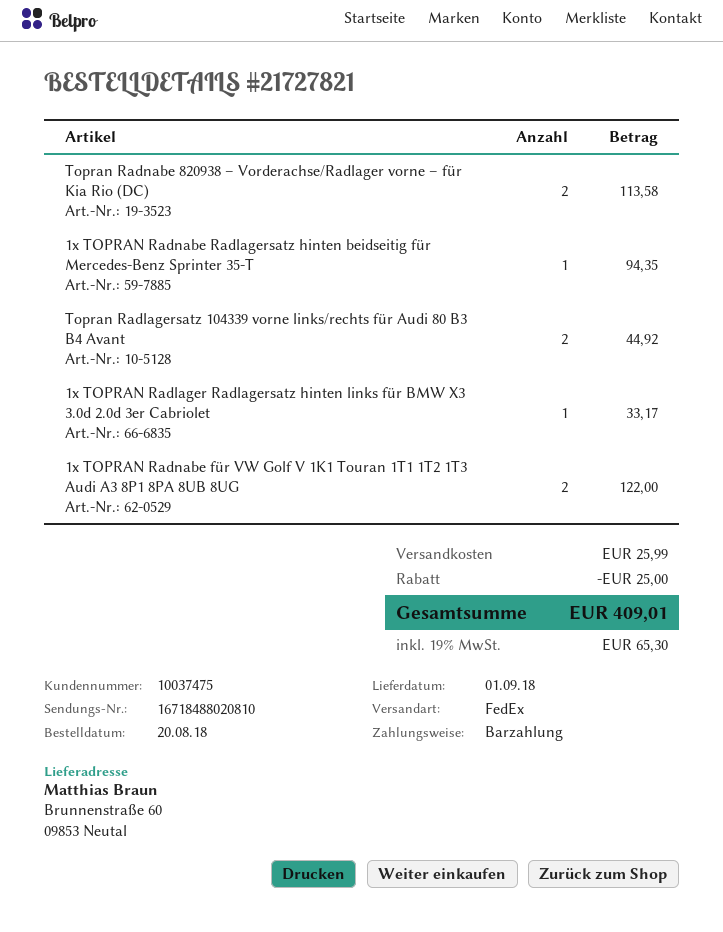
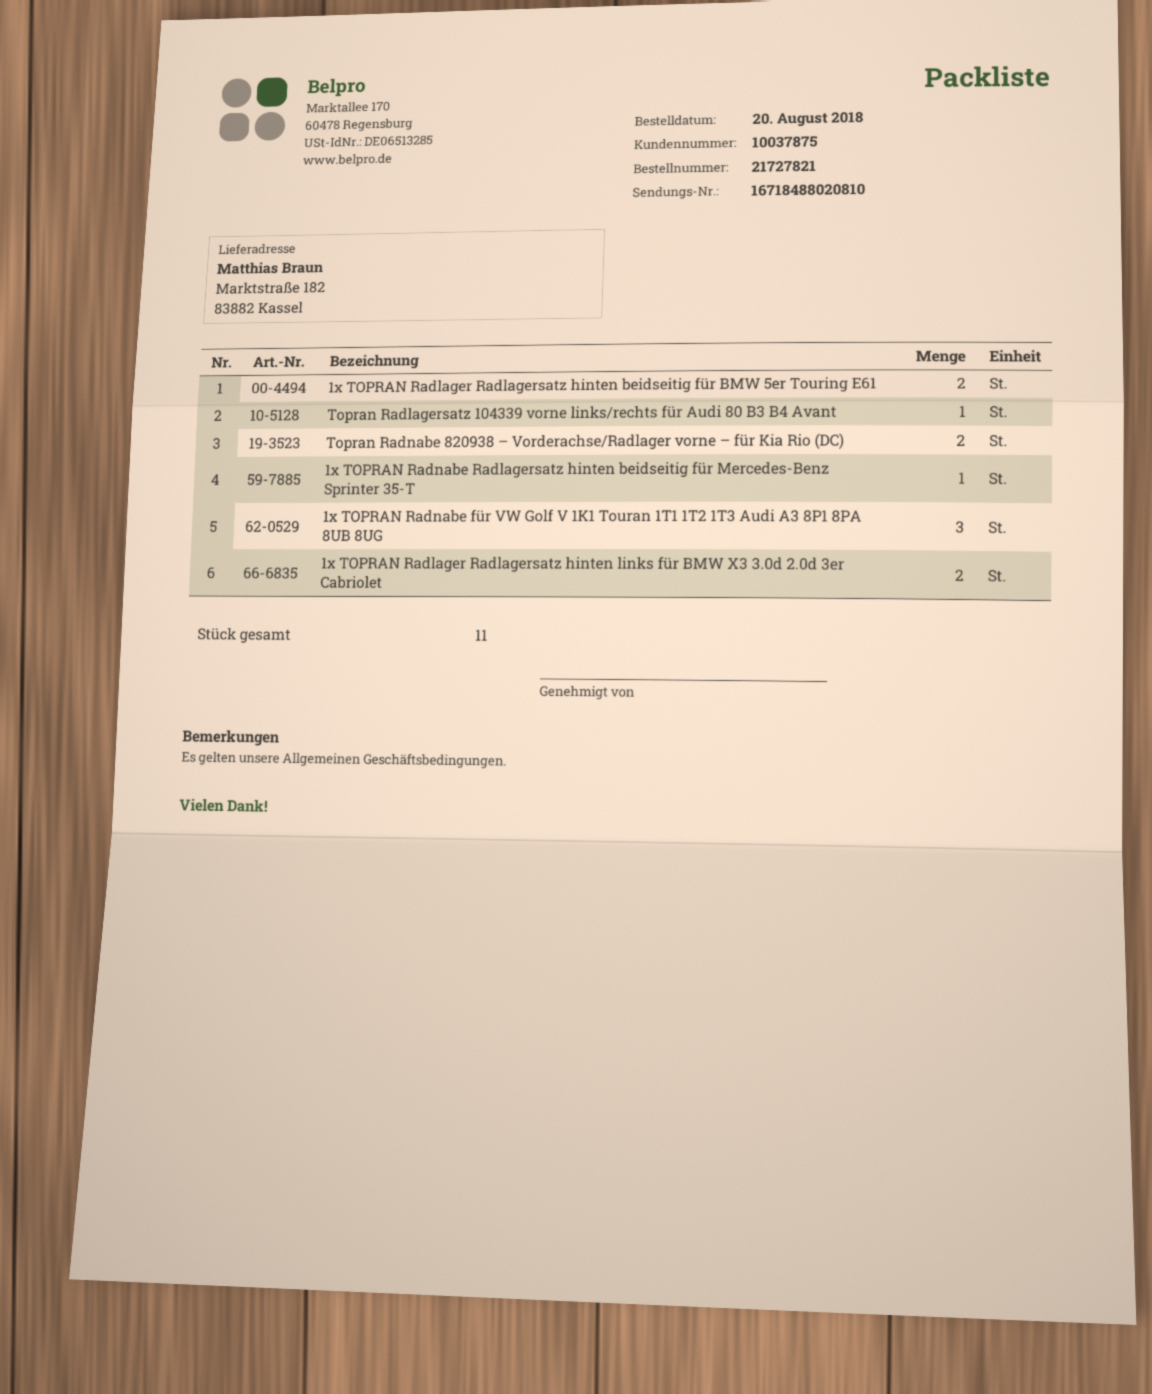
customer number: 10037475 -> 10037875
ship to: Brunnenstraße 60, 09853 Neutal -> Marktstraße 182, 83882 Kassel
Topran Radlagersatz 104339 vorne links/rechts für Audi 80 B3 B4 Avant: 2 -> 1
1x TOPRAN Radlager Radlagersatz hinten links für BMW X3 3.0d 2.0d 3er Cabriolet: 1 -> 2
1x TOPRAN Radnabe für VW Golf V 1K1 Touran 1T1 1T2 1T3 Audi A3 8P1 8PA 8UB 8UG: 2 -> 3
1x TOPRAN Radlager Radlagersatz hinten beidseitig für BMW 5er Touring E61: none -> 2

